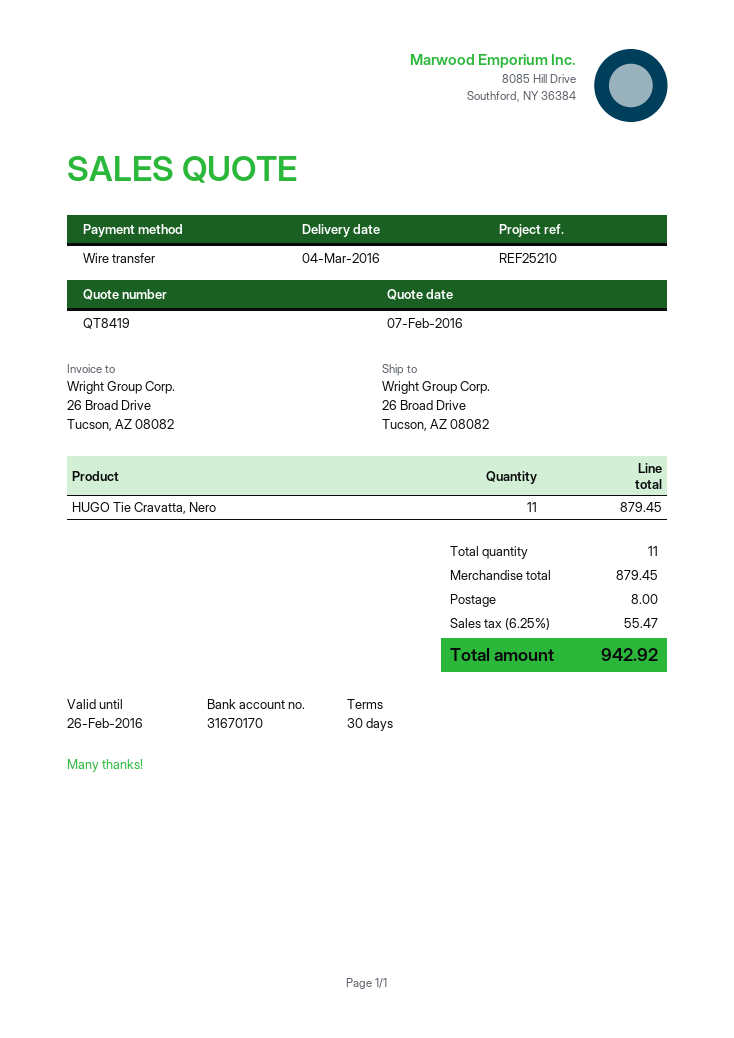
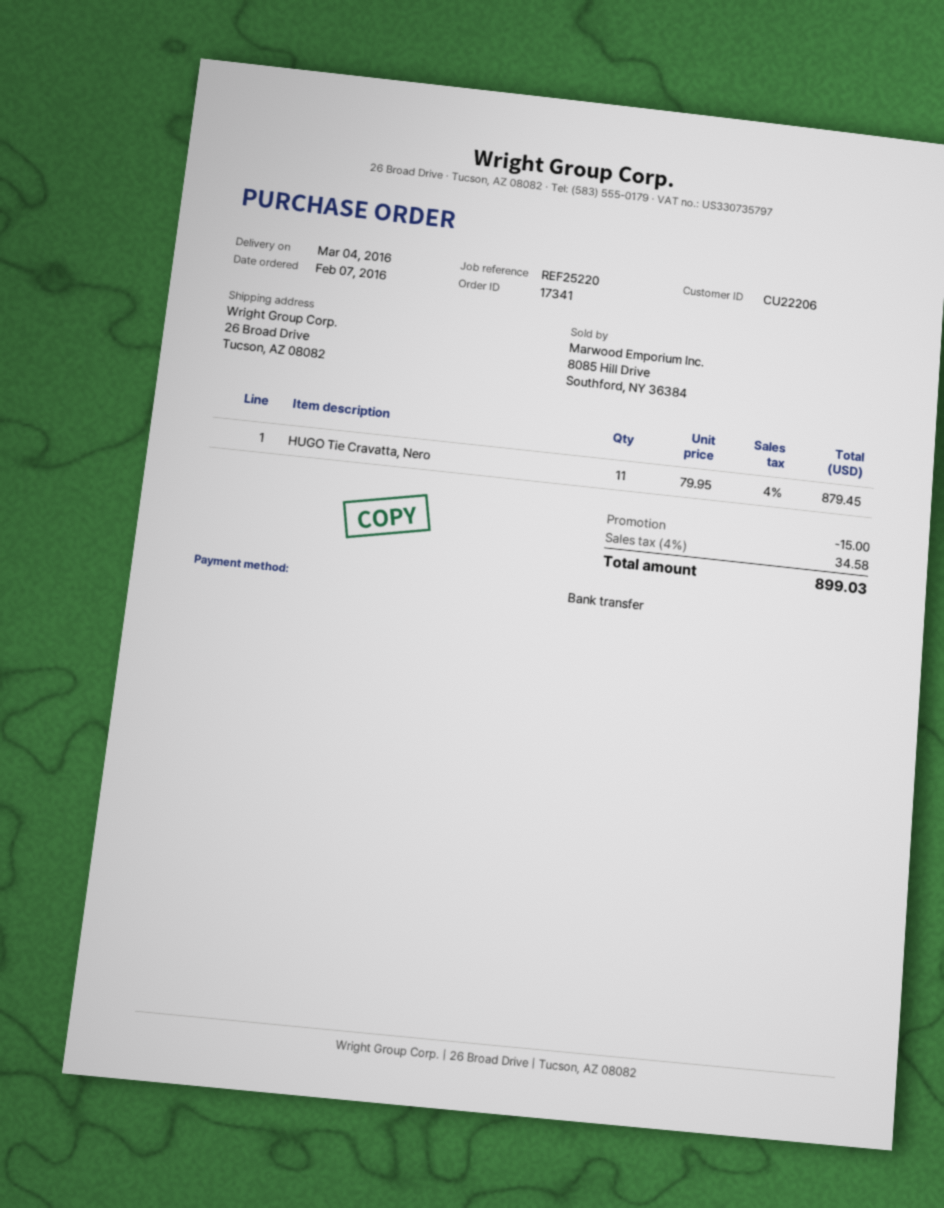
reference: REF25210 -> REF25220
discount: none -> 15.00
shipping: 8.00 -> none
tax: 6.25% = 55.47 -> 4% = 34.58
total: 942.92 -> 899.03

